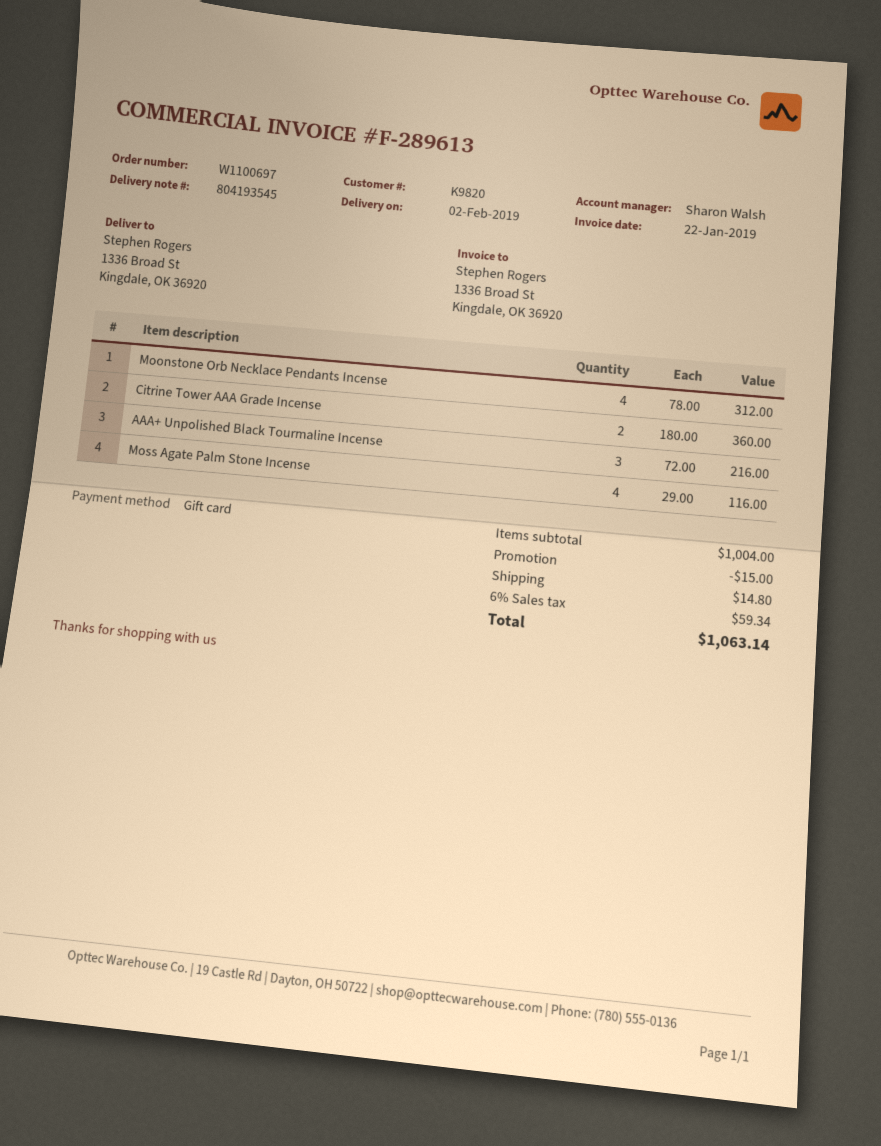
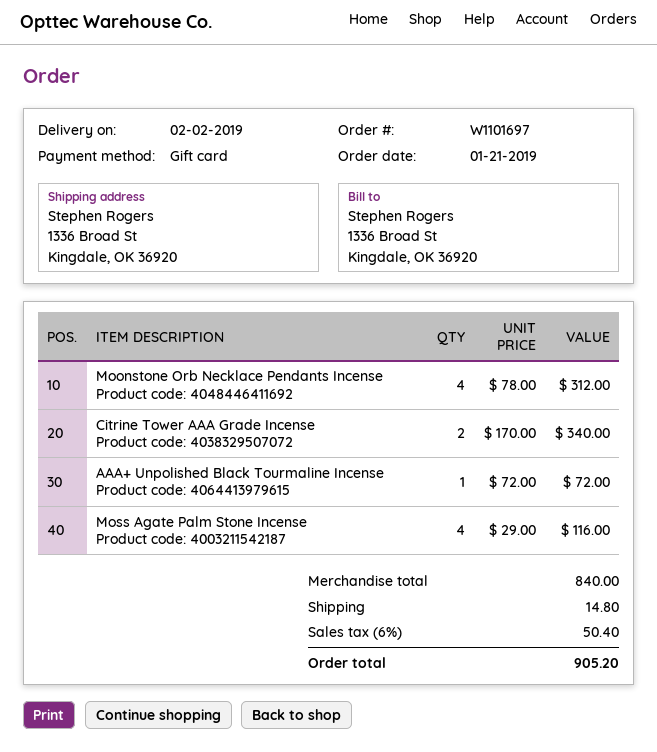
order number: W1100697 -> W1101697
Citrine Tower AAA Grade Incense: 2 x 180.00 = 360.00 -> 2 x 170.00 = 340.00
AAA+ Unpolished Black Tourmaline Incense: 3 x 72.00 = 216.00 -> 1 x 72.00 = 72.00
subtotal: 1004.00 -> 840.00
discount: 15.00 -> none
tax: 6% = 59.34 -> 6% = 50.40
total: 1063.14 -> 905.20

